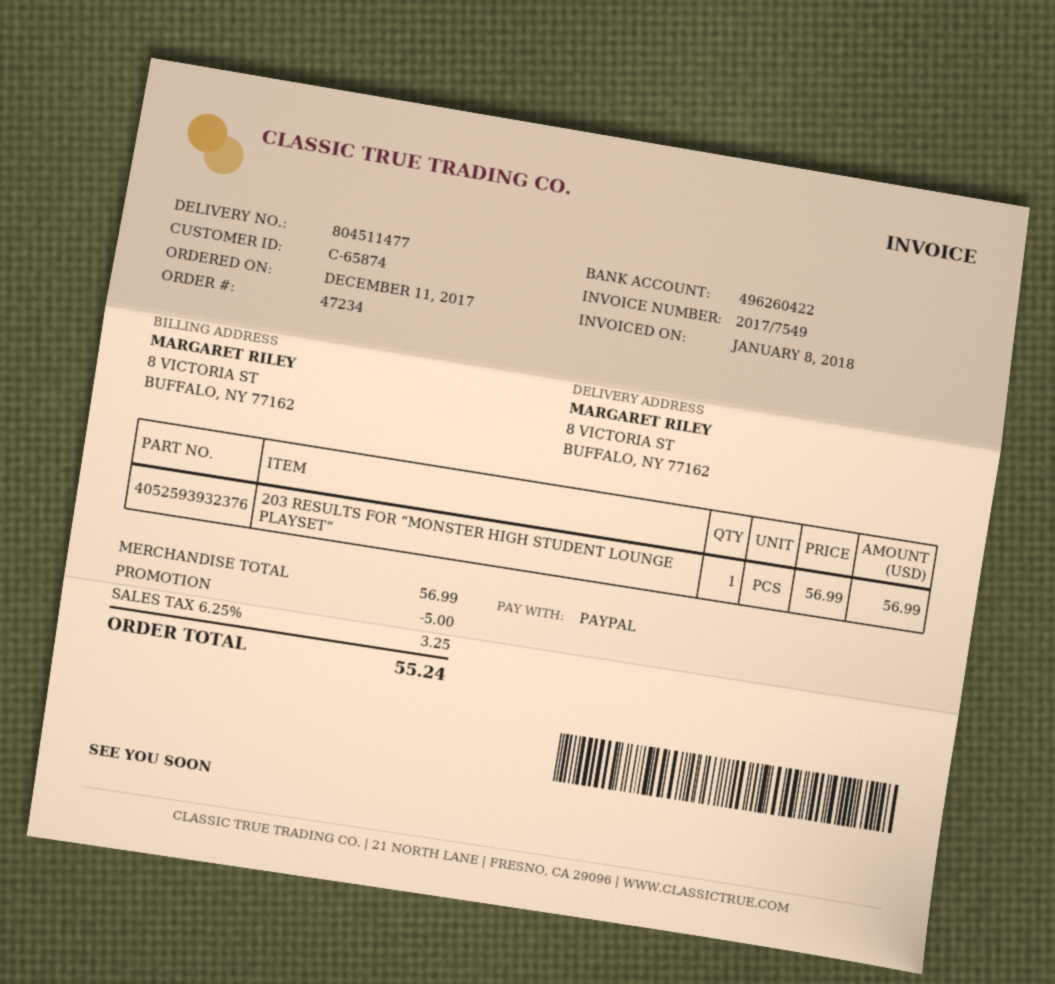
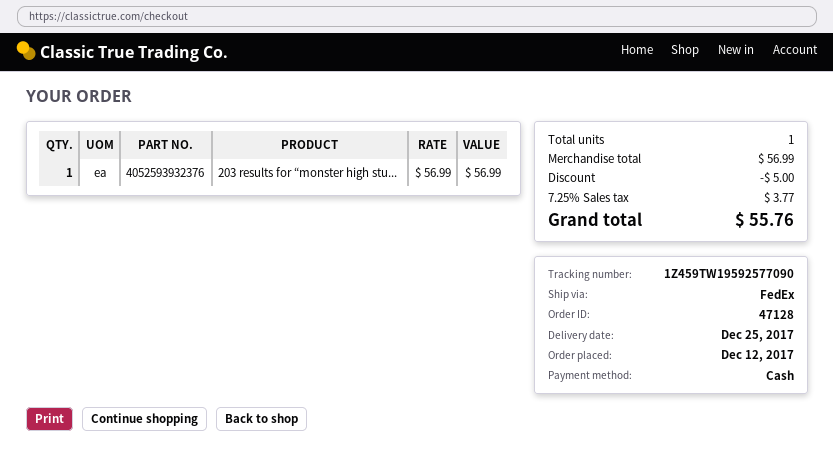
order number: 47234 -> 47128
order date: 2017-12-11 -> 2017-12-12
payment method: PayPal -> cash
tax: 6.25% = 3.25 -> 7.25% = 3.77
total: 55.24 -> 55.76

